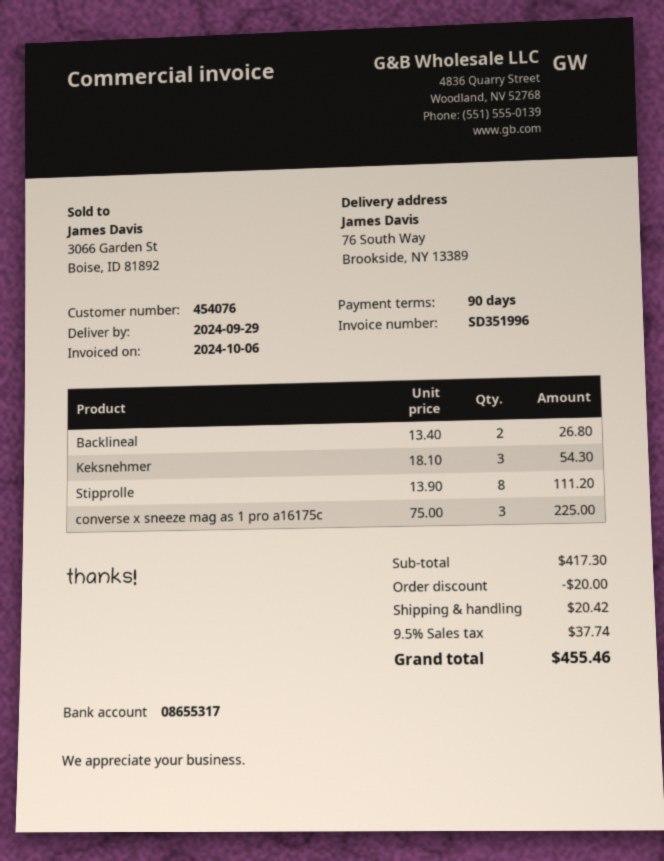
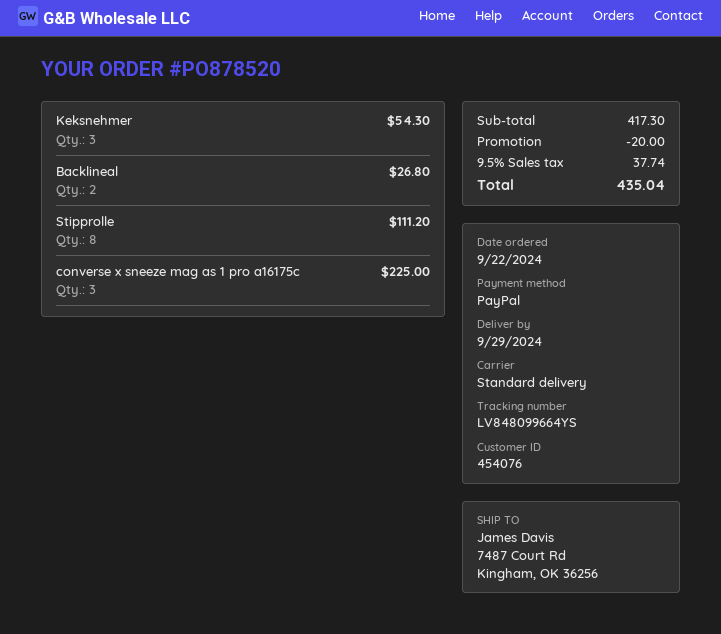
ship to: 76 South Way, Brookside, NY 13389 -> 7487 Court Rd, Kingham, OK 36256
shipping: 20.42 -> none
total: 455.46 -> 435.04

